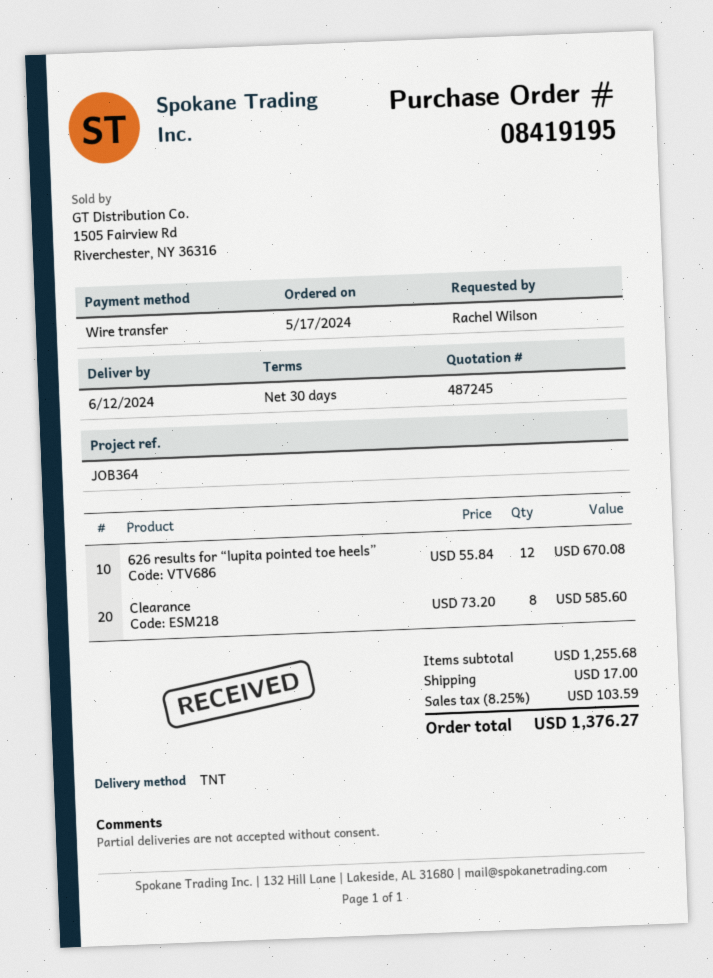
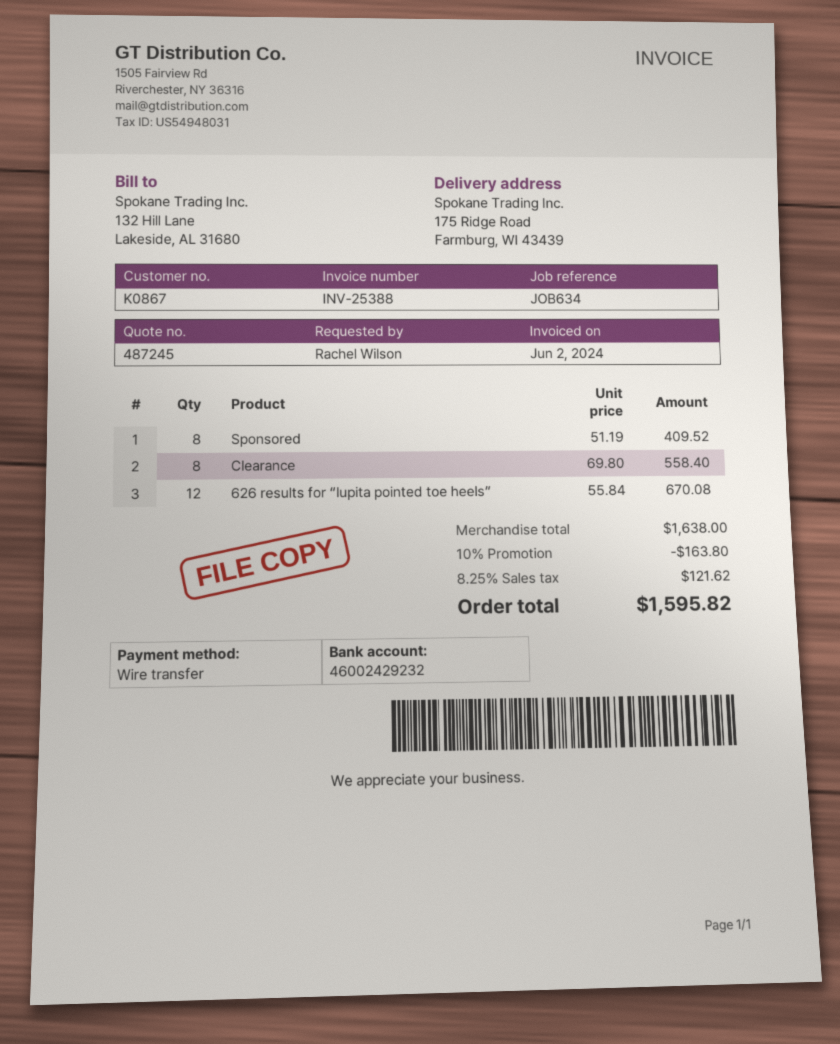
reference: JOB364 -> JOB634
Clearance: 8 x 73.20 = 585.60 -> 8 x 69.80 = 558.40
Sponsored: none -> 8 x 51.19 = 409.52
subtotal: 1255.68 -> 1638.00
discount: none -> 10% = 163.80
shipping: 17.00 -> none
tax: 8.25% = 103.59 -> 8.25% = 121.62
total: 1376.27 -> 1595.82

